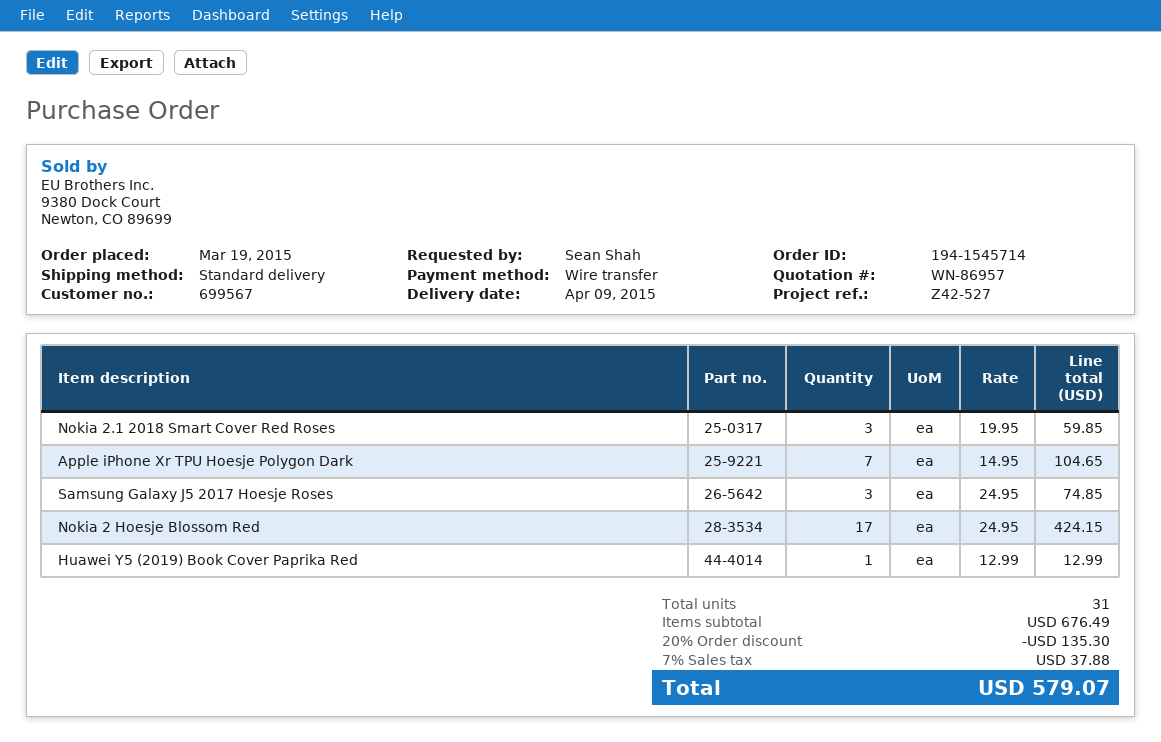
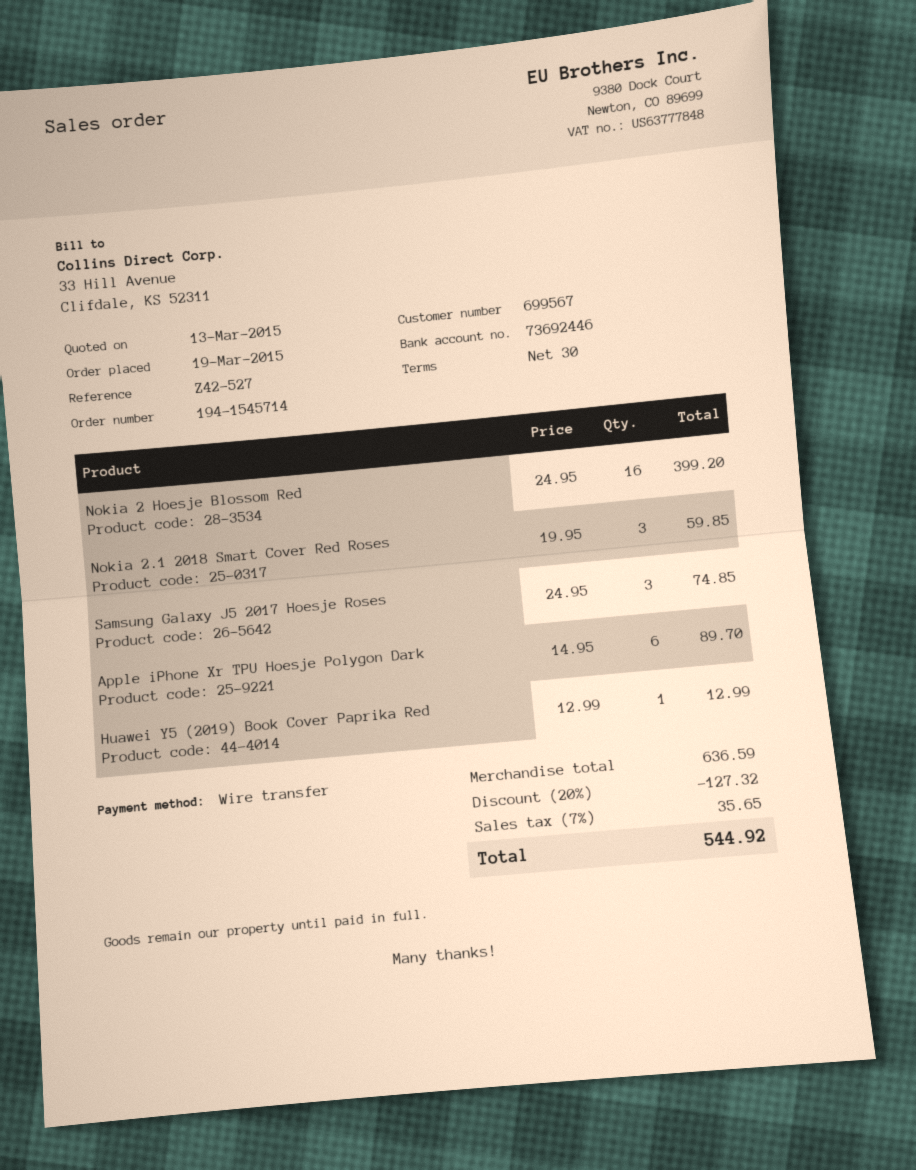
Apple iPhone Xr TPU Hoesje Polygon Dark: 7 x 14.95 = 104.65 -> 6 x 14.95 = 89.70
Nokia 2 Hoesje Blossom Red: 17 x 24.95 = 424.15 -> 16 x 24.95 = 399.20
subtotal: 676.49 -> 636.59
discount: 20% = 135.30 -> 20% = 127.32
tax: 7% = 37.88 -> 7% = 35.65
total: 579.07 -> 544.92

